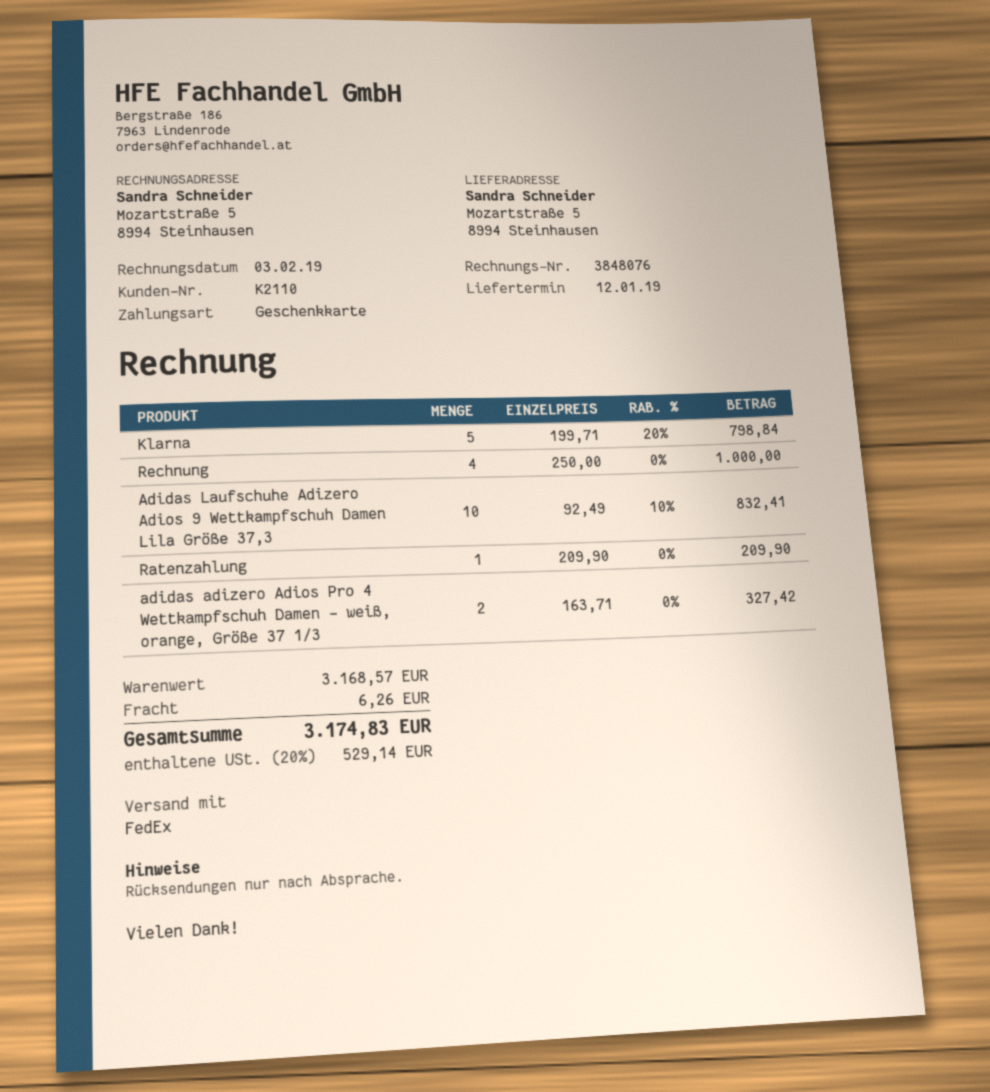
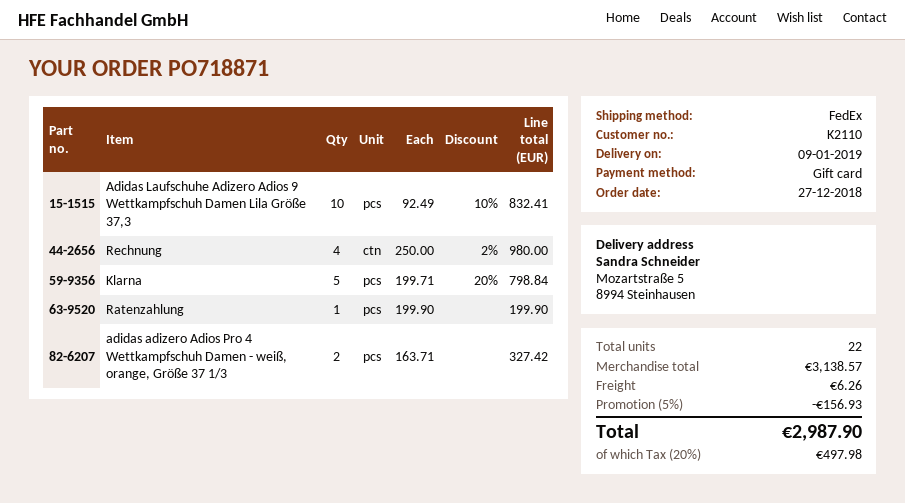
delivery date: 2019-01-12 -> 2019-01-09
Rechnung: 4 x 250.00 = 1000.00 -> 4 x 250.00 - 2% = 980.00
Ratenzahlung: 1 x 209.90 = 209.90 -> 1 x 199.90 = 199.90
subtotal: 3168.57 -> 3138.57
discount: none -> 5% = 156.93
tax: 20% = 529.14 -> 20% = 497.98
total: 3174.83 -> 2987.90

